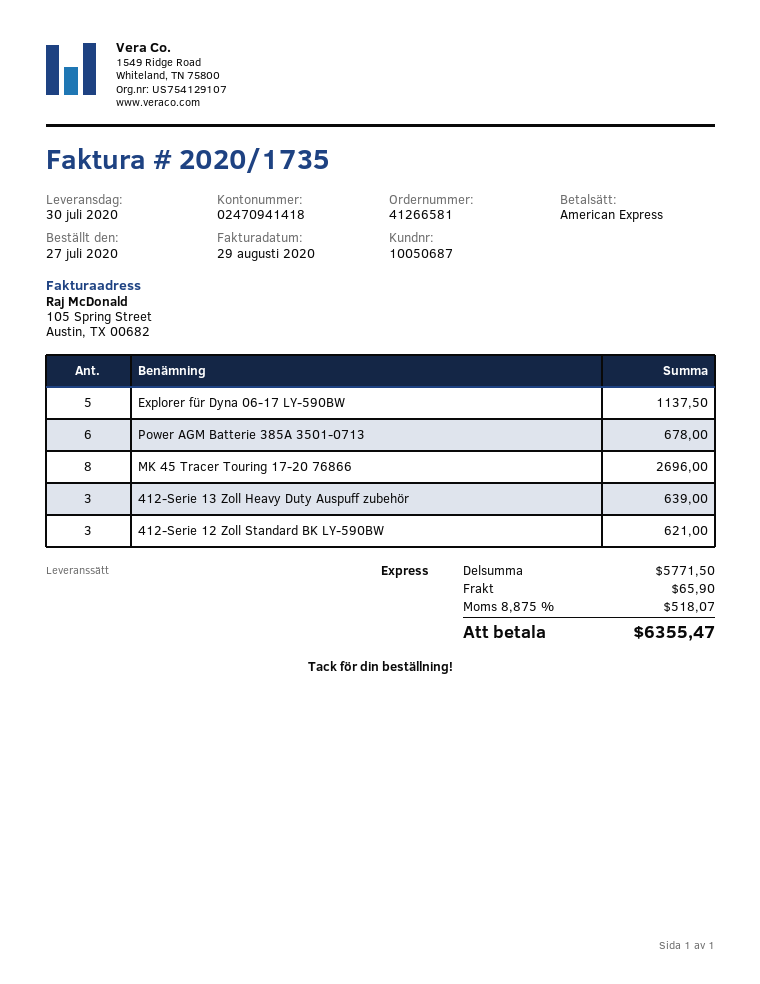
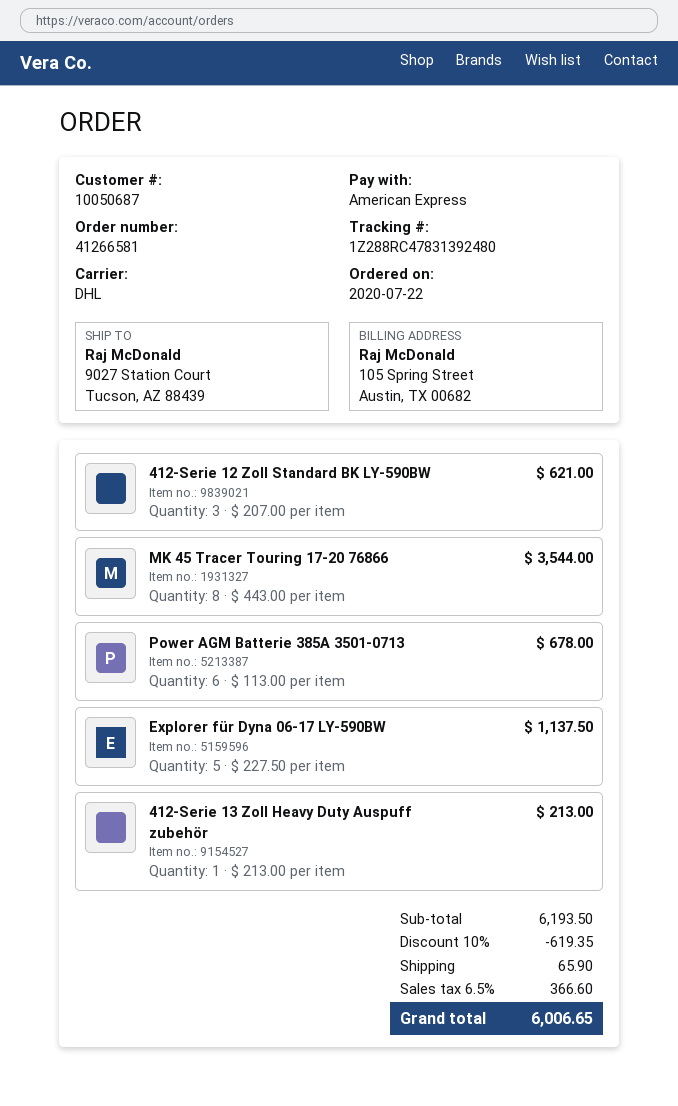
order date: 2020-07-27 -> 2020-07-22
shipping method: express -> DHL
MK 45 Tracer Touring 17-20 76866: 8 for 2696.00 -> 8 for 3544.00
412-Serie 13 Zoll Heavy Duty Auspuff zubehör: 3 for 639.00 -> 1 for 213.00
subtotal: 5771.50 -> 6193.50
discount: none -> 10% = 619.35
tax: 8.875% = 518.07 -> 6.5% = 366.60
total: 6355.47 -> 6006.65

